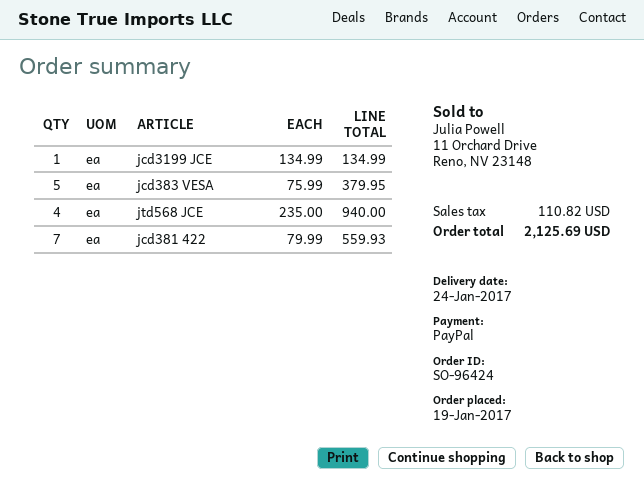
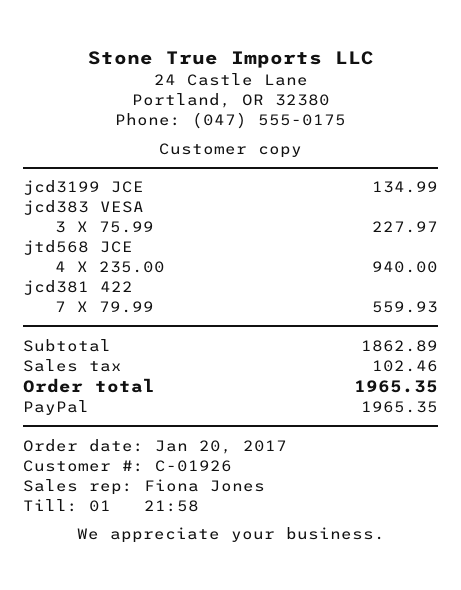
order date: 2017-01-19 -> 2017-01-20
jcd383 VESA: 5 x 75.99 = 379.95 -> 3 x 75.99 = 227.97
tax: 110.82 -> 102.46
total: 2125.69 -> 1965.35

